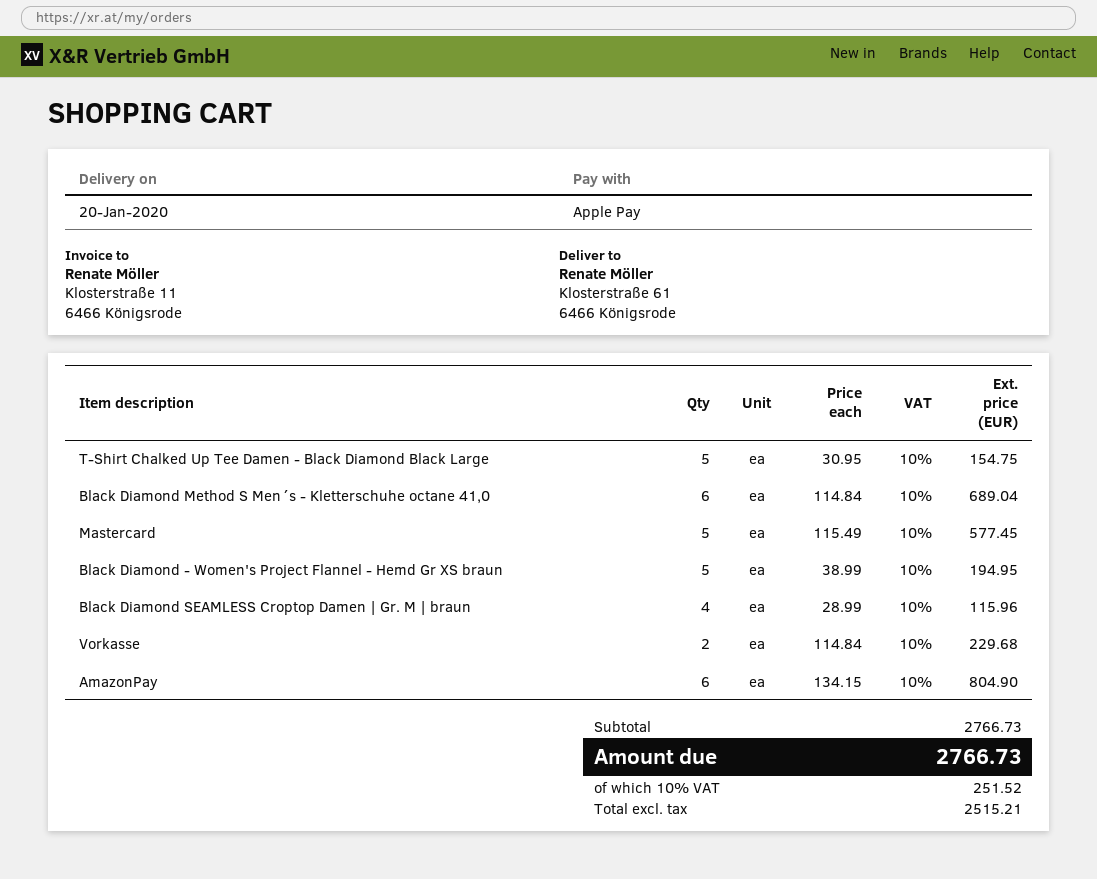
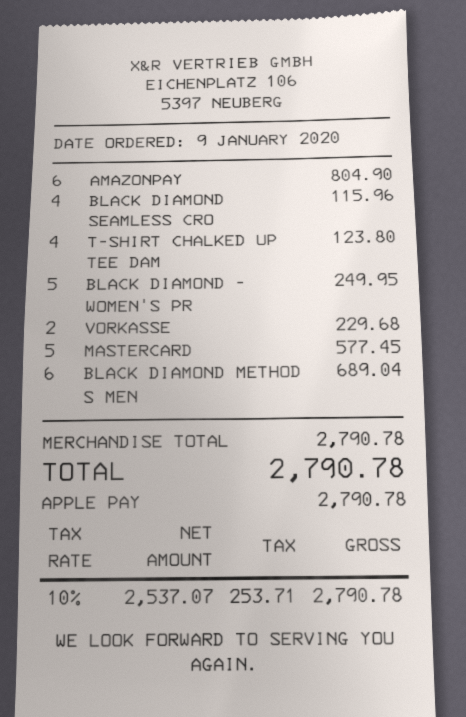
T-Shirt Chalked Up Tee Damen - Black Diamond Black Large: 5 for 154.75 -> 4 for 123.80
Black Diamond - Women's Project Flannel - Hemd Gr XS braun: 5 for 194.95 -> 5 for 249.95
subtotal: 2766.73 -> 2790.78
net: 2515.21 -> 2537.07
tax: 10% = 251.52 -> 10% = 253.71
total: 2766.73 -> 2790.78

